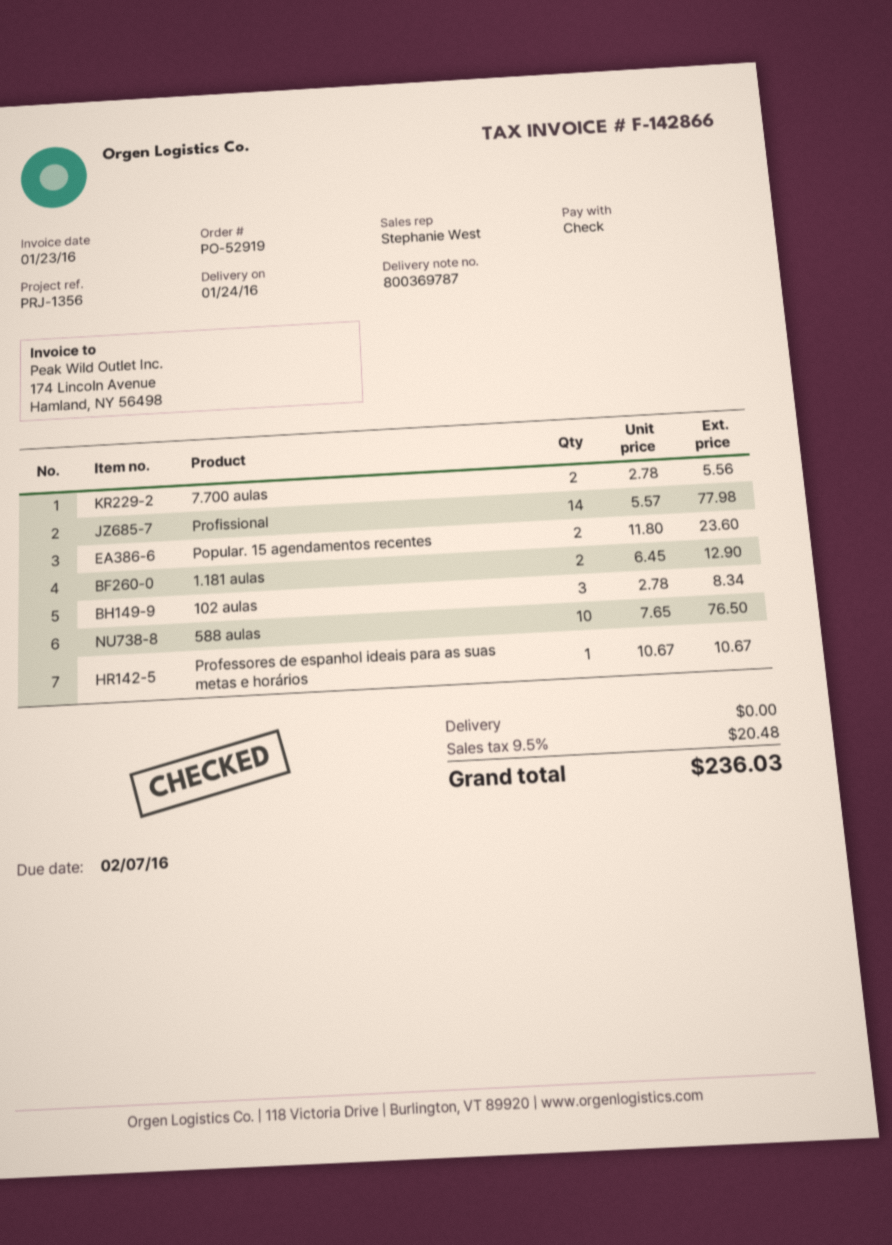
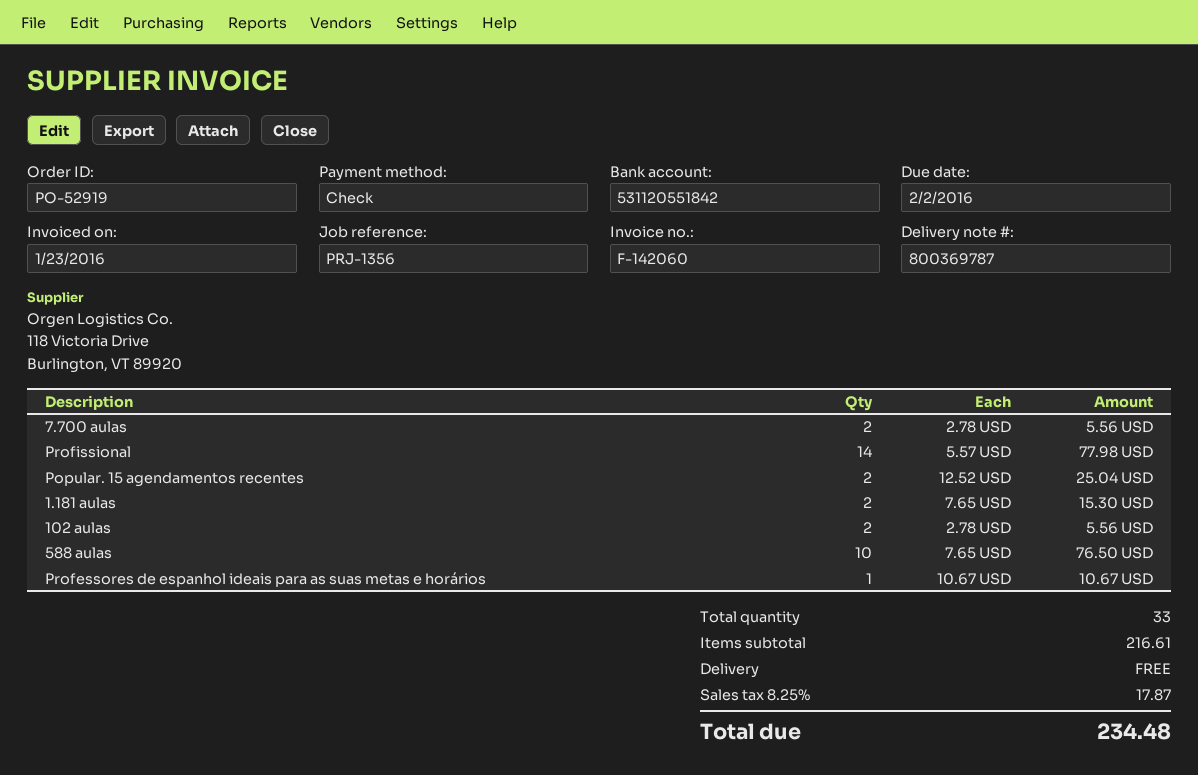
invoice number: F-142866 -> F-142060
due date: 2016-02-07 -> 2016-02-02
Popular. 15 agendamentos recentes: 2 x 11.80 = 23.60 -> 2 x 12.52 = 25.04
1.181 aulas: 2 x 6.45 = 12.90 -> 2 x 7.65 = 15.30
102 aulas: 3 x 2.78 = 8.34 -> 2 x 2.78 = 5.56
tax: 9.5% = 20.48 -> 8.25% = 17.87
total: 236.03 -> 234.48

